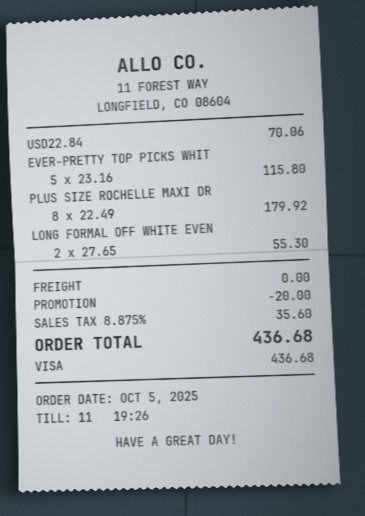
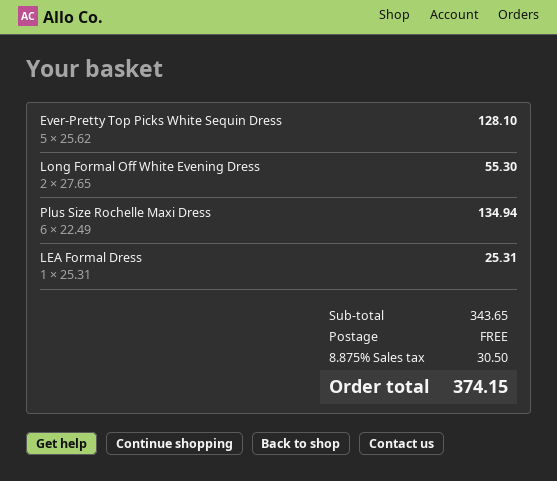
USD22.84: 1 x 70.06 = 70.06 -> none
EVER-PRETTY TOP PICKS WHIT: 5 x 23.16 = 115.80 -> 5 x 25.62 = 128.10
PLUS SIZE ROCHELLE MAXI DR: 8 x 22.49 = 179.92 -> 6 x 22.49 = 134.94
LEA Formal Dress: none -> 1 x 25.31 = 25.31
discount: 20.00 -> none
tax: 8.875% = 35.60 -> 8.875% = 30.50
total: 436.68 -> 374.15

